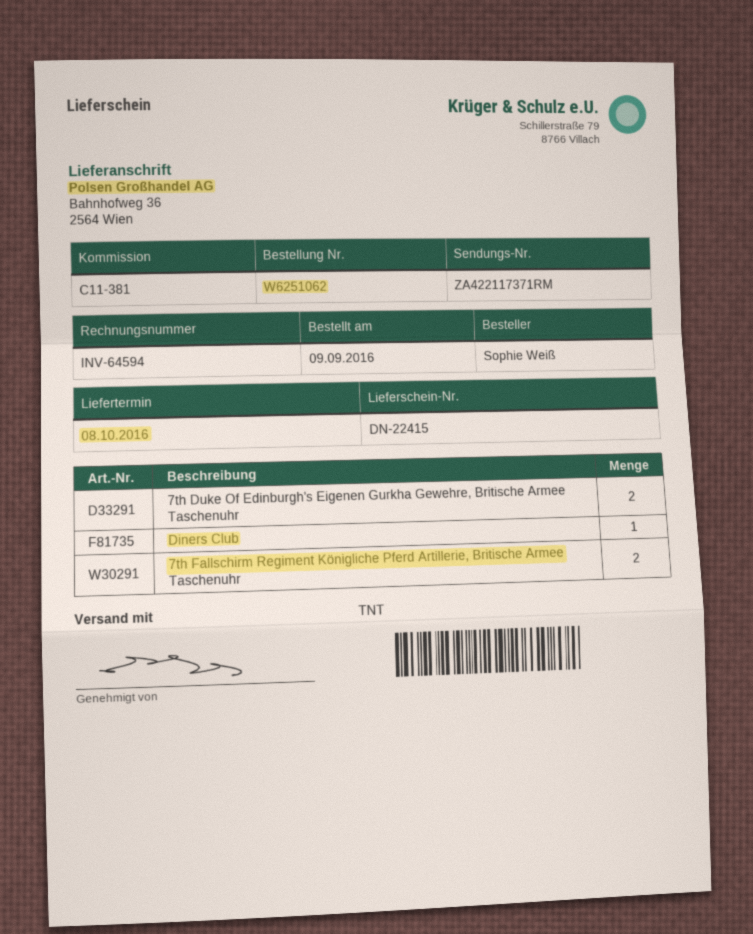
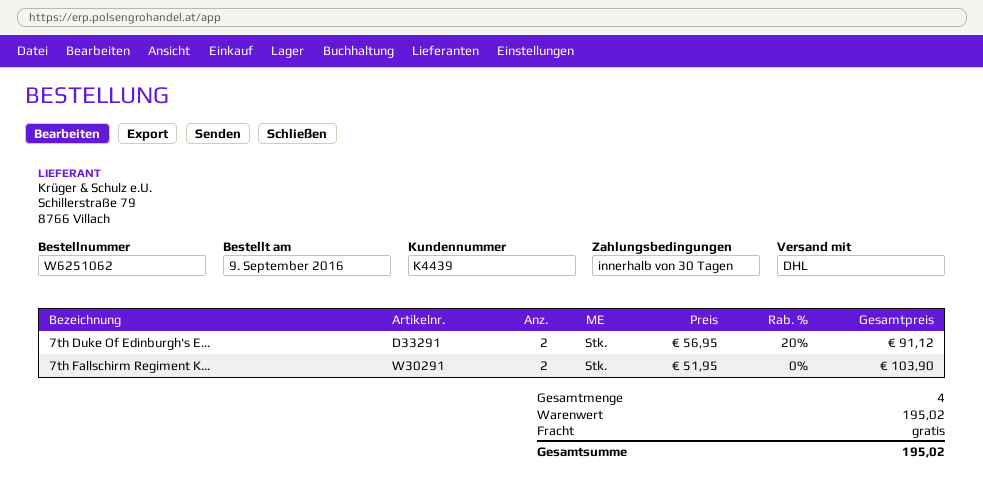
shipping method: TNT -> DHL
Diners Club: 1 -> none

